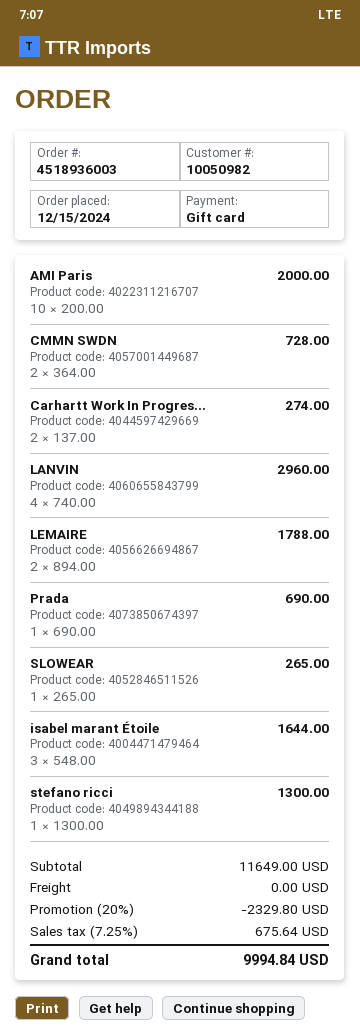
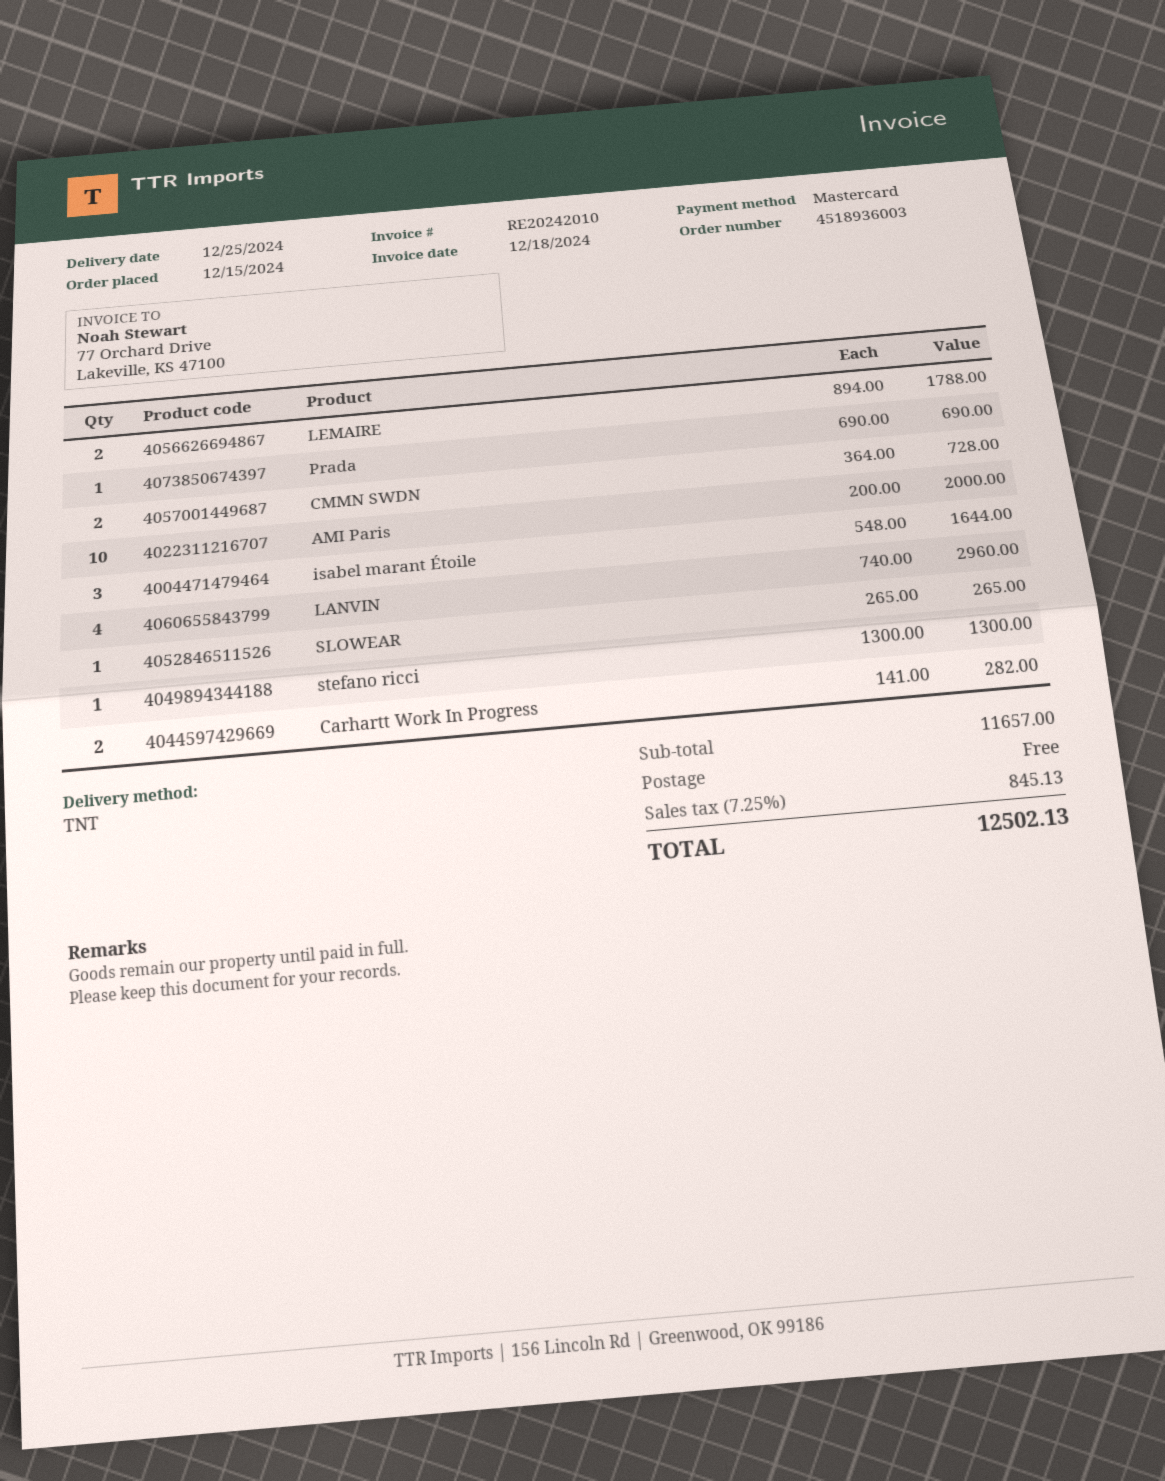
payment method: gift card -> Mastercard
Carhartt Work In Progres...: 2 x 137.00 = 274.00 -> 2 x 141.00 = 282.00
subtotal: 11649.00 -> 11657.00
discount: 20% = 2329.80 -> none
tax: 7.25% = 675.64 -> 7.25% = 845.13
total: 9994.84 -> 12502.13

